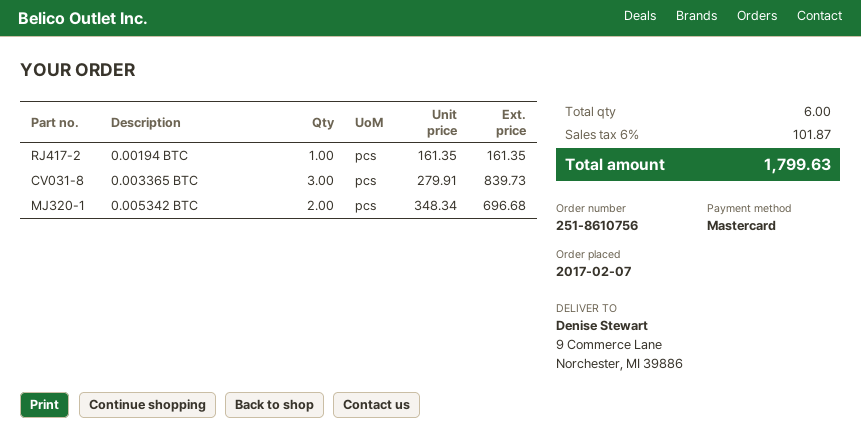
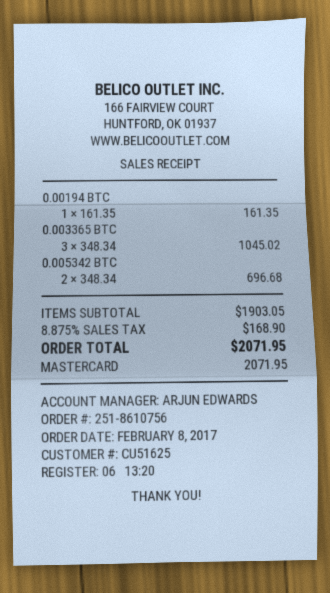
order date: 2017-02-07 -> 2017-02-08
0.003365 BTC: 3 x 279.91 = 839.73 -> 3 x 348.34 = 1045.02
tax: 6% = 101.87 -> 8.875% = 168.90
total: 1799.63 -> 2071.95

